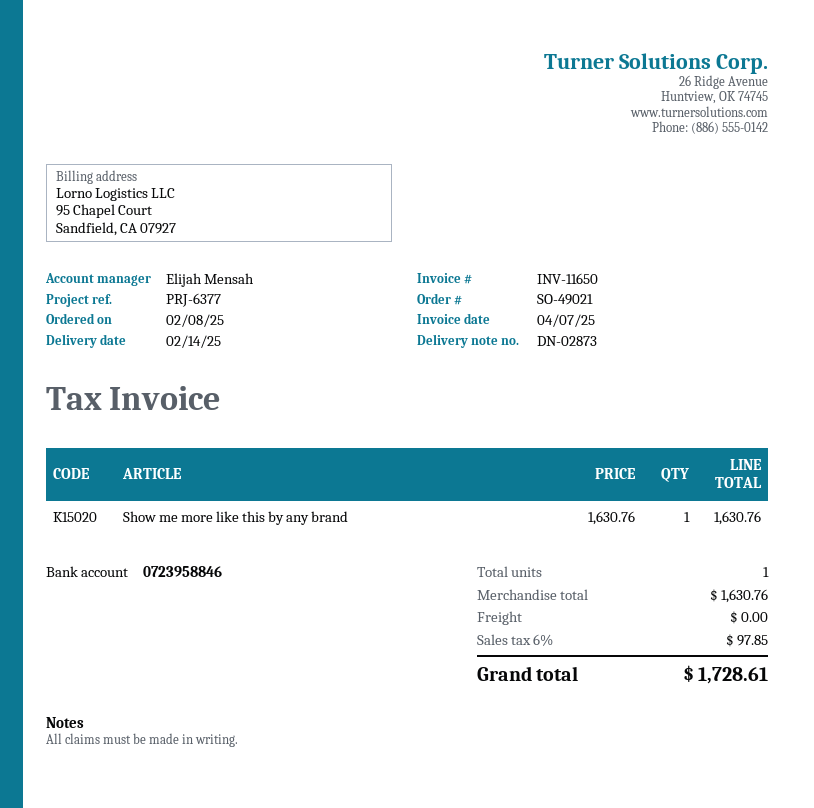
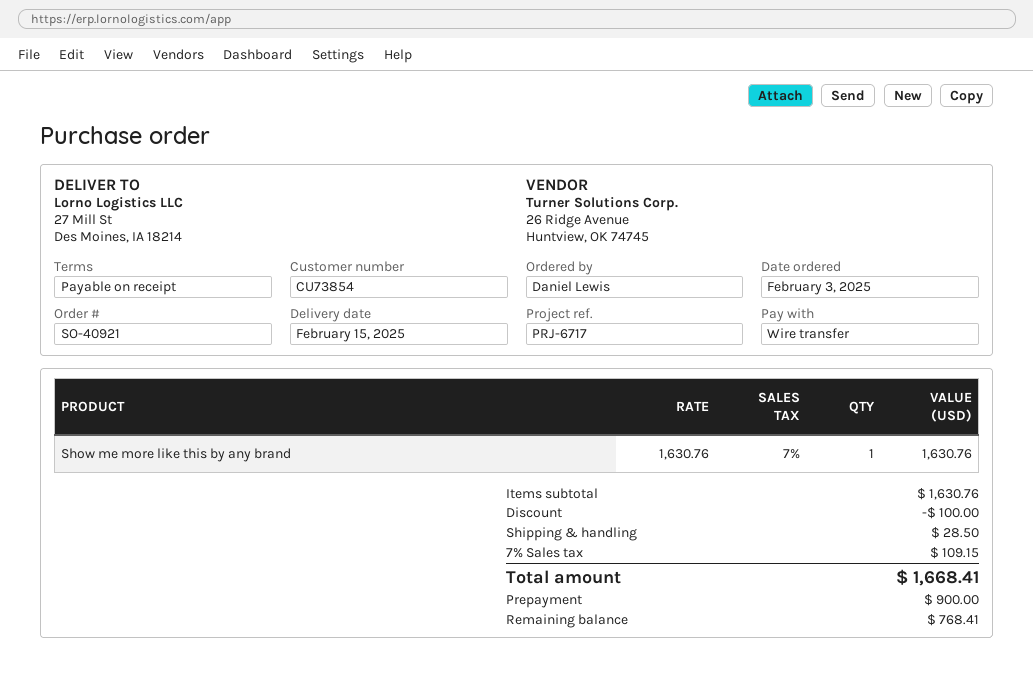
order number: SO-49021 -> SO-40921
order date: 2025-02-08 -> 2025-02-03
delivery date: 2025-02-14 -> 2025-02-15
reference: PRJ-6377 -> PRJ-6717
discount: none -> 100.00
shipping: 0.00 -> 28.50
tax: 6% = 97.85 -> 7% = 109.15
total: 1728.61 -> 1668.41

